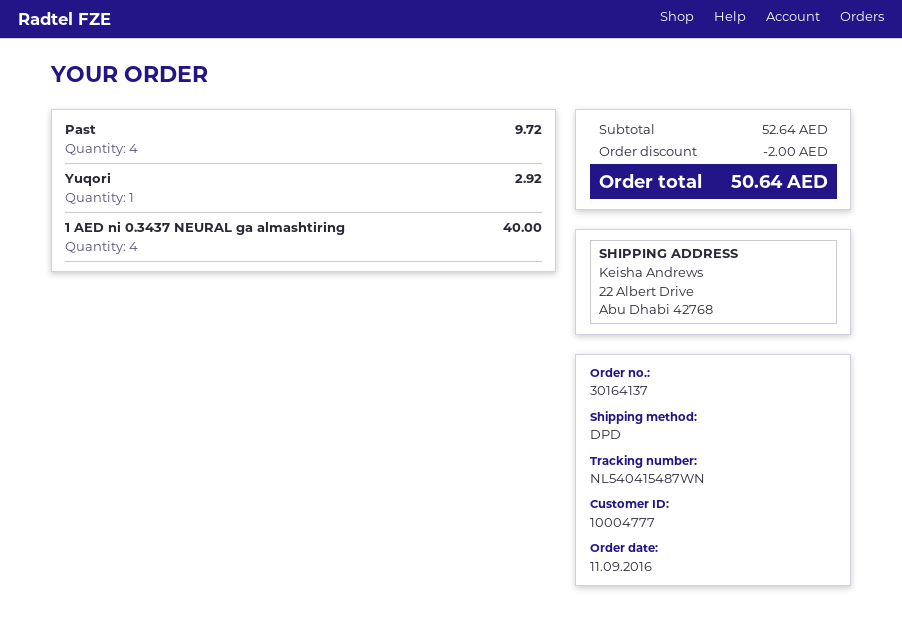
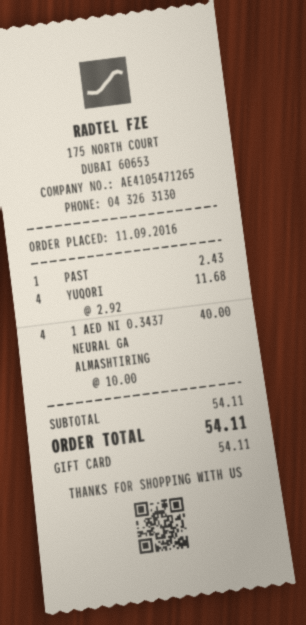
Past: 4 for 9.72 -> 1 for 2.43
Yuqori: 1 for 2.92 -> 4 for 11.68
subtotal: 52.64 -> 54.11
discount: 2.00 -> none
total: 50.64 -> 54.11

